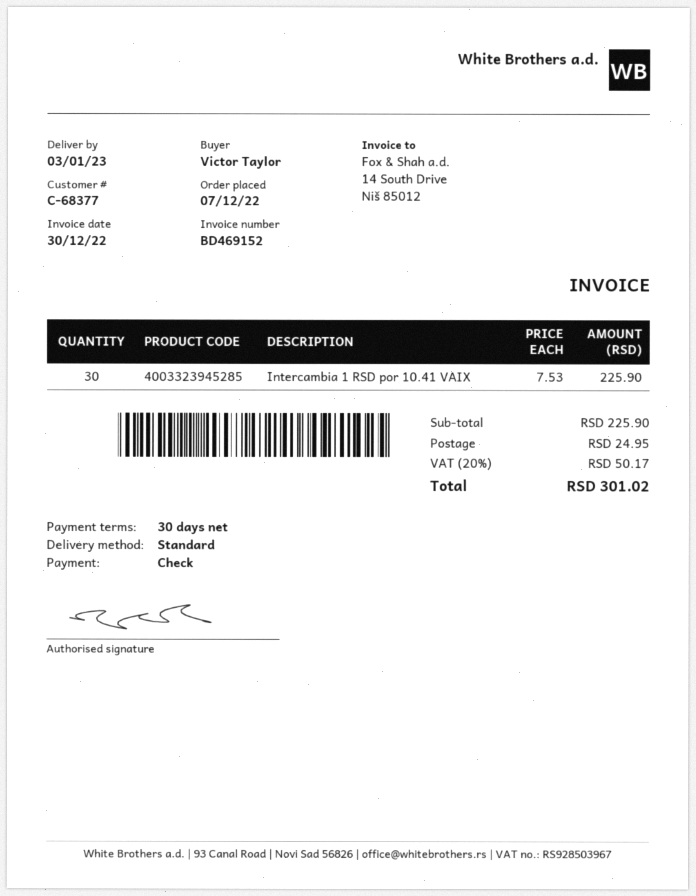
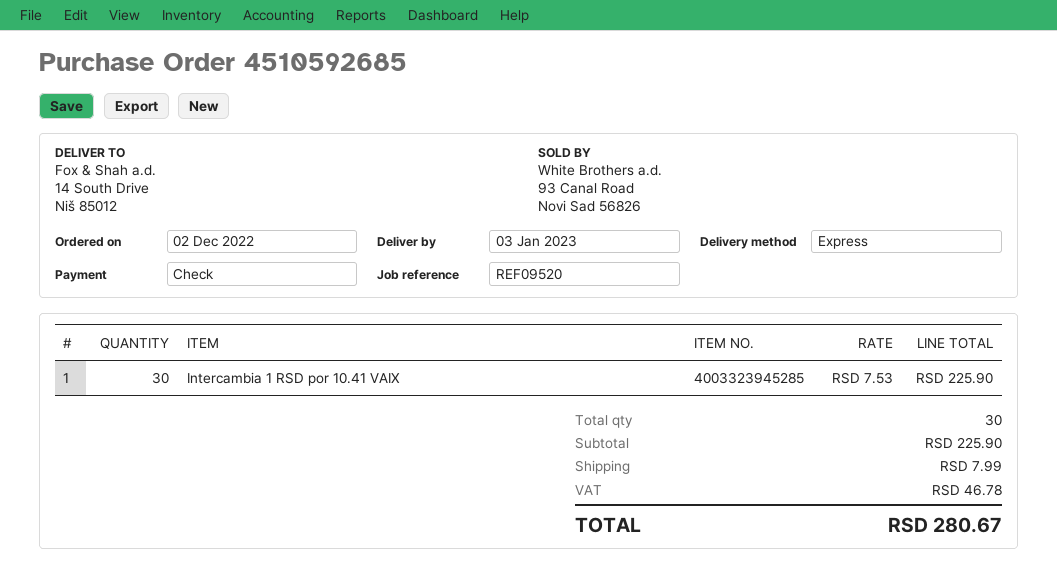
order date: 2022-12-07 -> 2022-12-02
shipping method: standard -> express
shipping: 24.95 -> 7.99
tax: 50.17 -> 46.78
total: 301.02 -> 280.67

